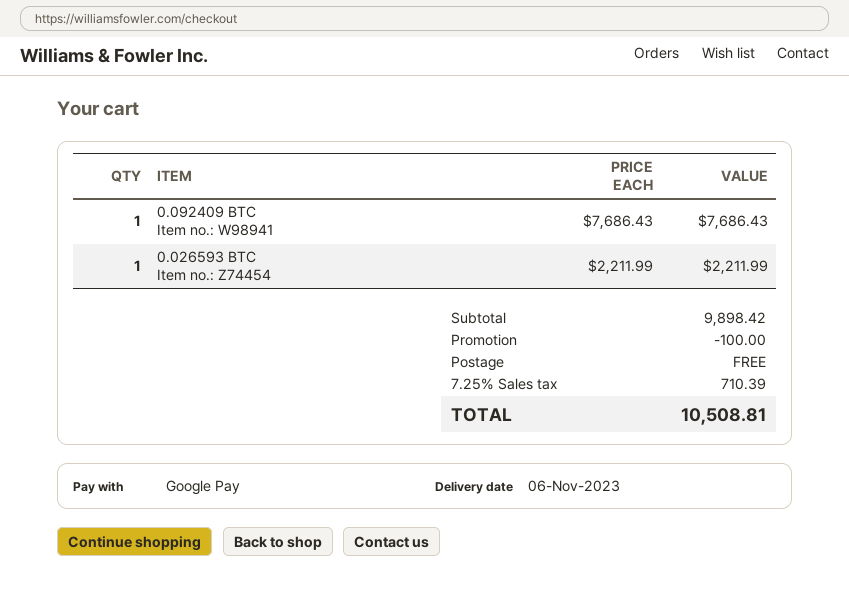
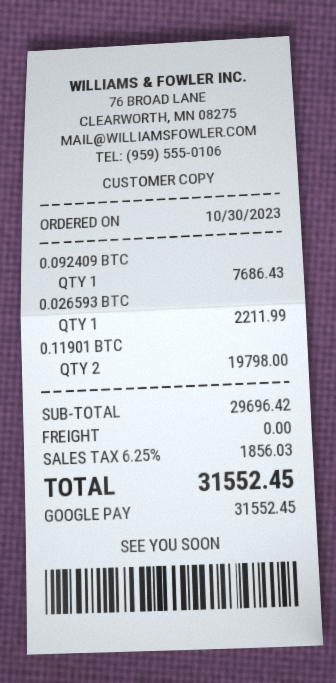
0.11901 BTC: none -> 2 for 19798.00
subtotal: 9898.42 -> 29696.42
discount: 100.00 -> none
tax: 7.25% = 710.39 -> 6.25% = 1856.03
total: 10508.81 -> 31552.45

